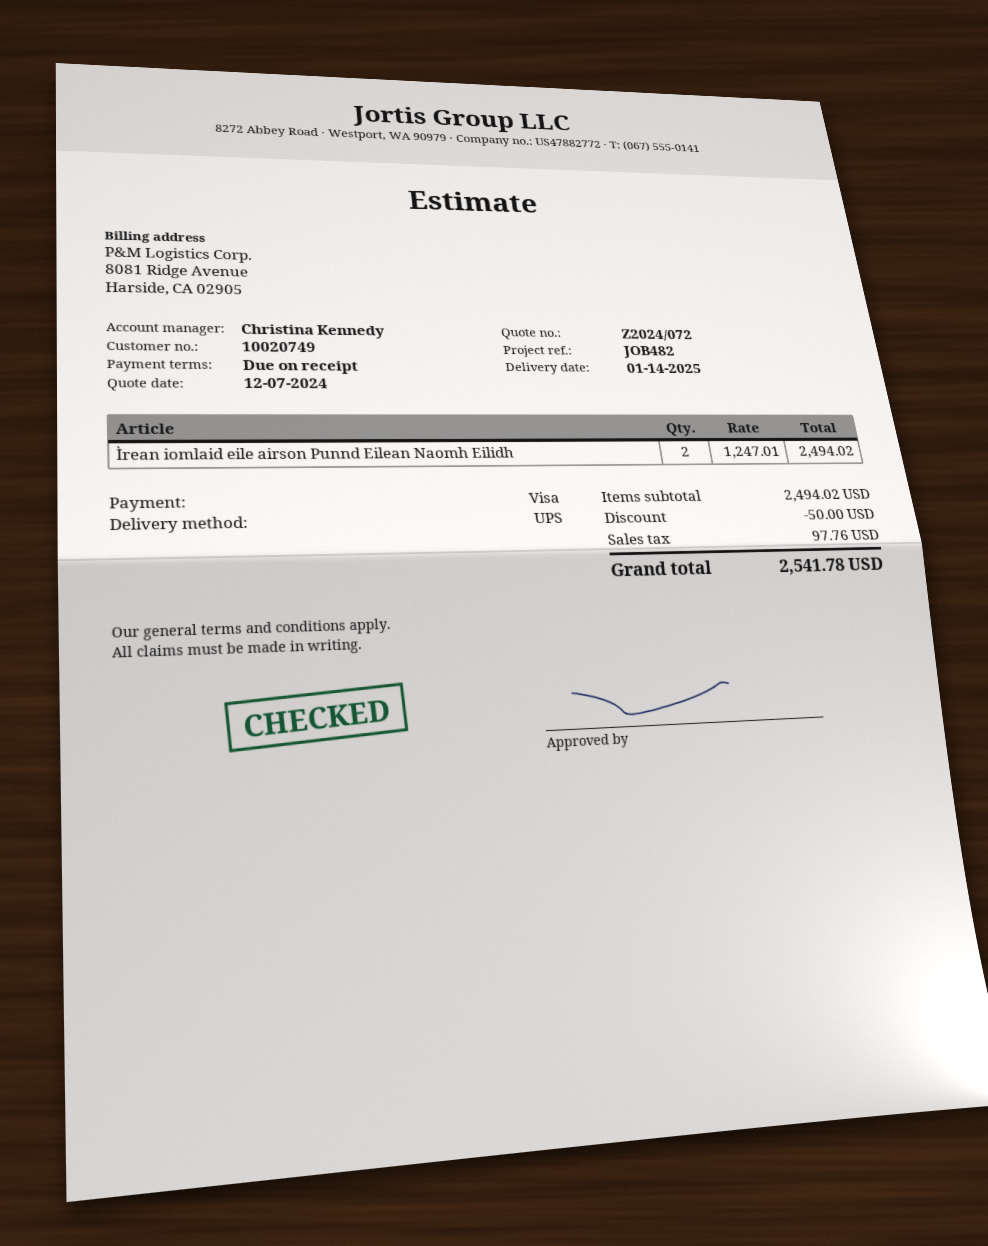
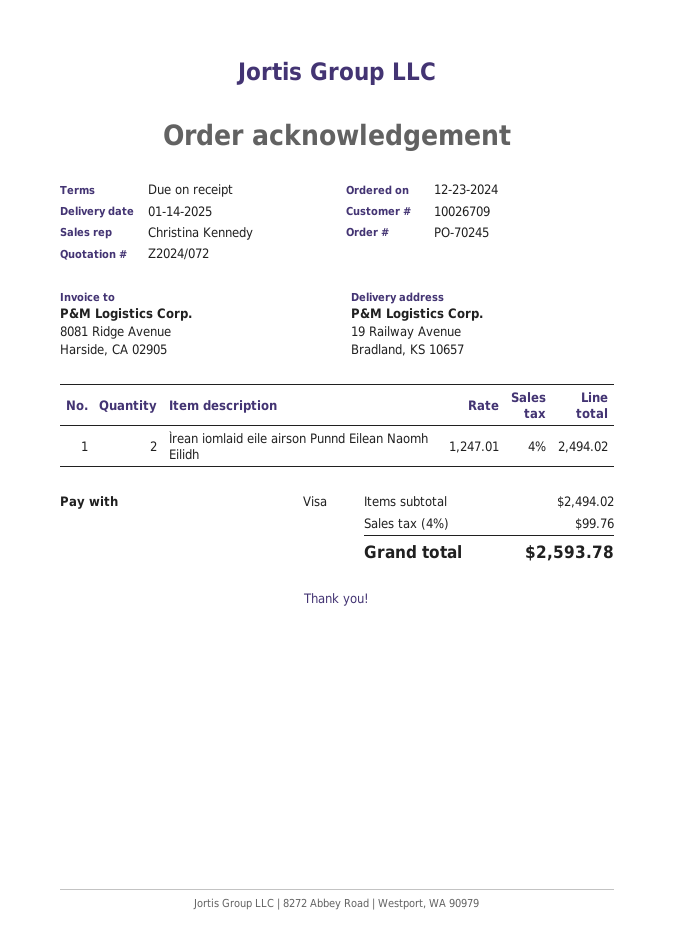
customer number: 10020749 -> 10026709
discount: 50.00 -> none
tax: 97.76 -> 99.76
total: 2541.78 -> 2593.78

